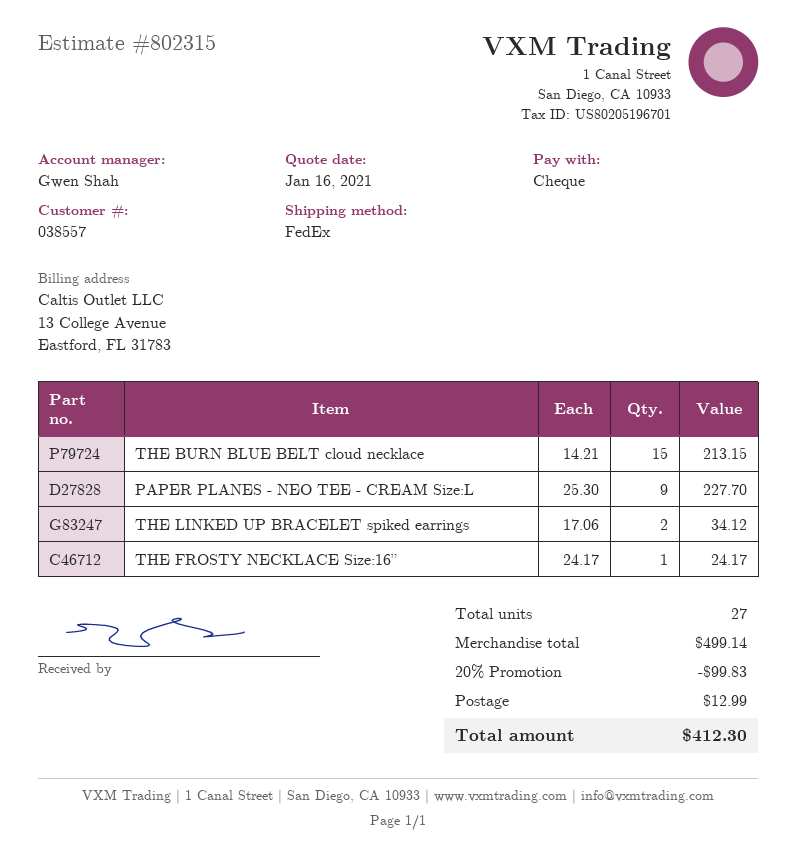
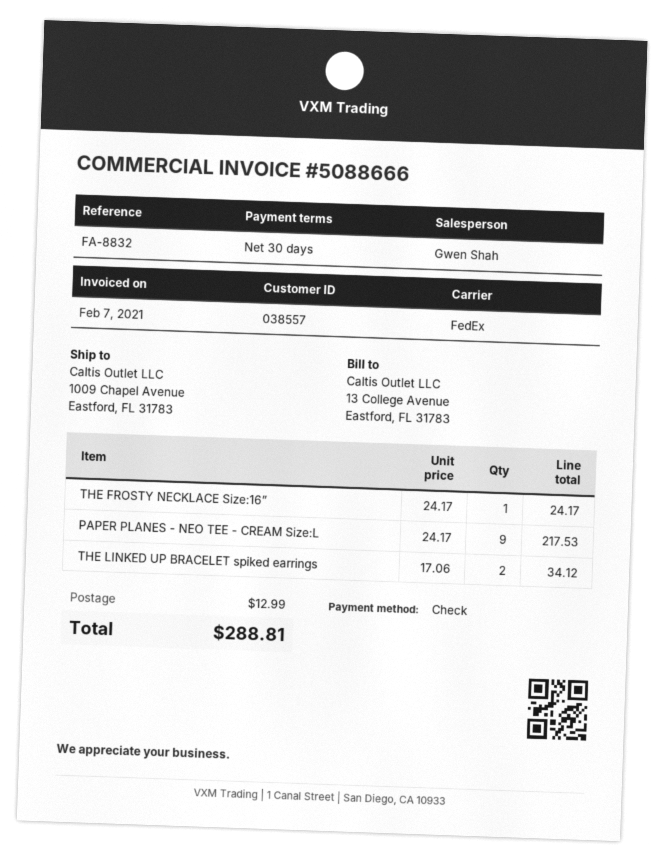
THE BURN BLUE BELT cloud necklace: 15 x 14.21 = 213.15 -> none
PAPER PLANES - NEO TEE - CREAM Size:L: 9 x 25.30 = 227.70 -> 9 x 24.17 = 217.53
discount: 20% = 99.83 -> none
total: 412.30 -> 288.81

